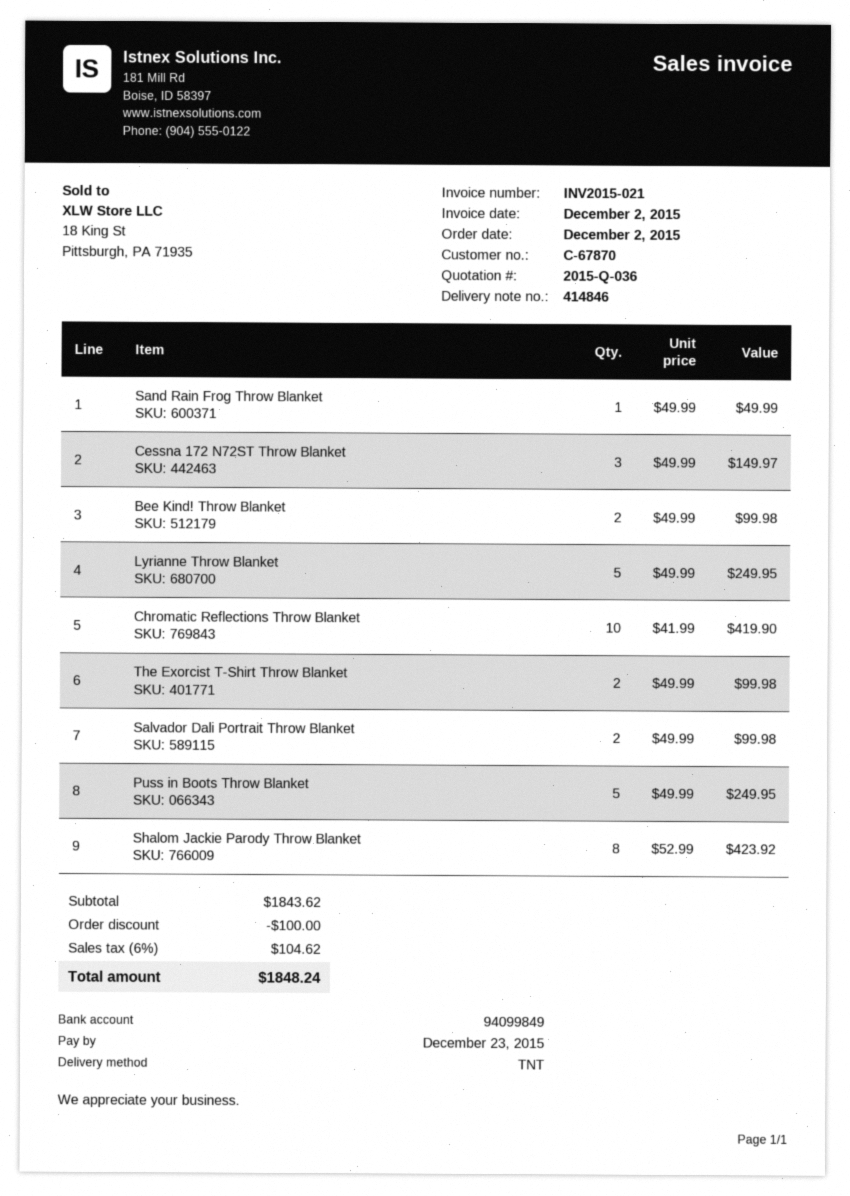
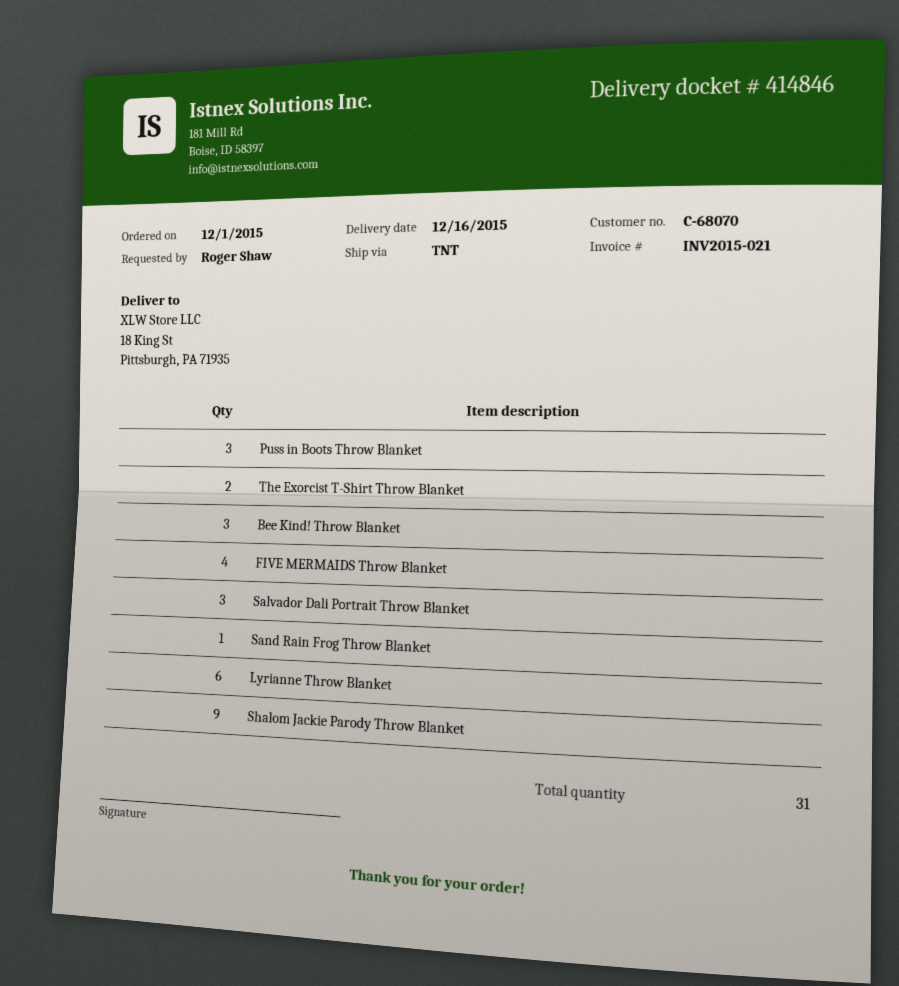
order date: 2015-12-02 -> 2015-12-01
customer number: C-67870 -> C-68070
Cessna 172 N72ST Throw Blanket: 3 -> none
Bee Kind! Throw Blanket: 2 -> 3
Lyrianne Throw Blanket: 5 -> 6
Chromatic Reflections Throw Blanket: 10 -> none
Salvador Dali Portrait Throw Blanket: 2 -> 3
Puss in Boots Throw Blanket: 5 -> 3
Shalom Jackie Parody Throw Blanket: 8 -> 9
FIVE MERMAIDS Throw Blanket: none -> 4

